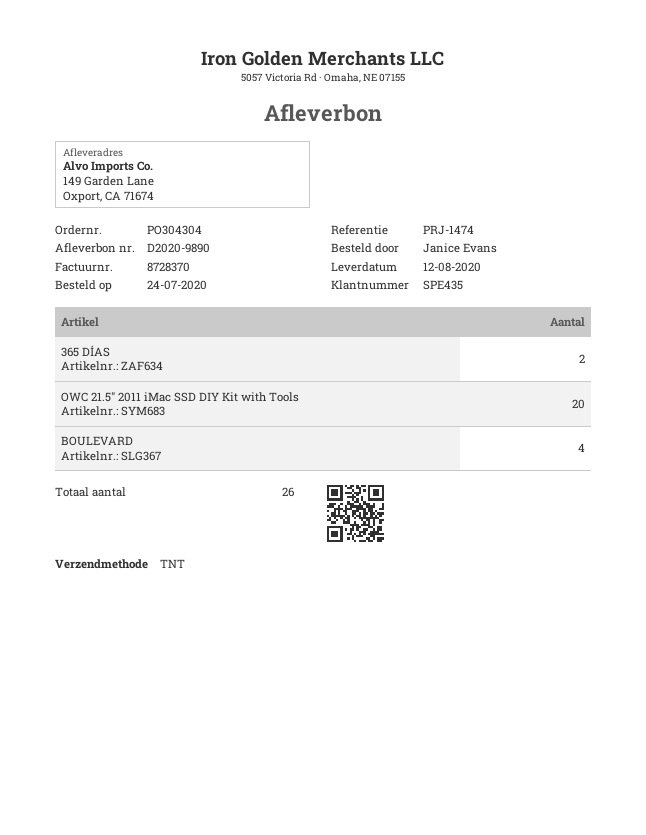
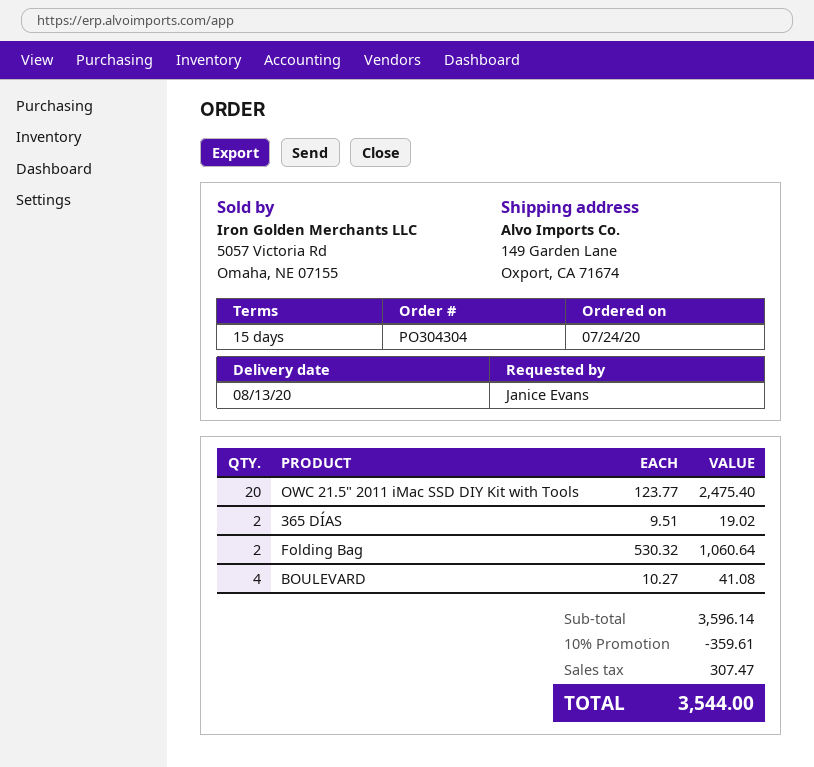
delivery date: 2020-08-12 -> 2020-08-13
Folding Bag: none -> 2

